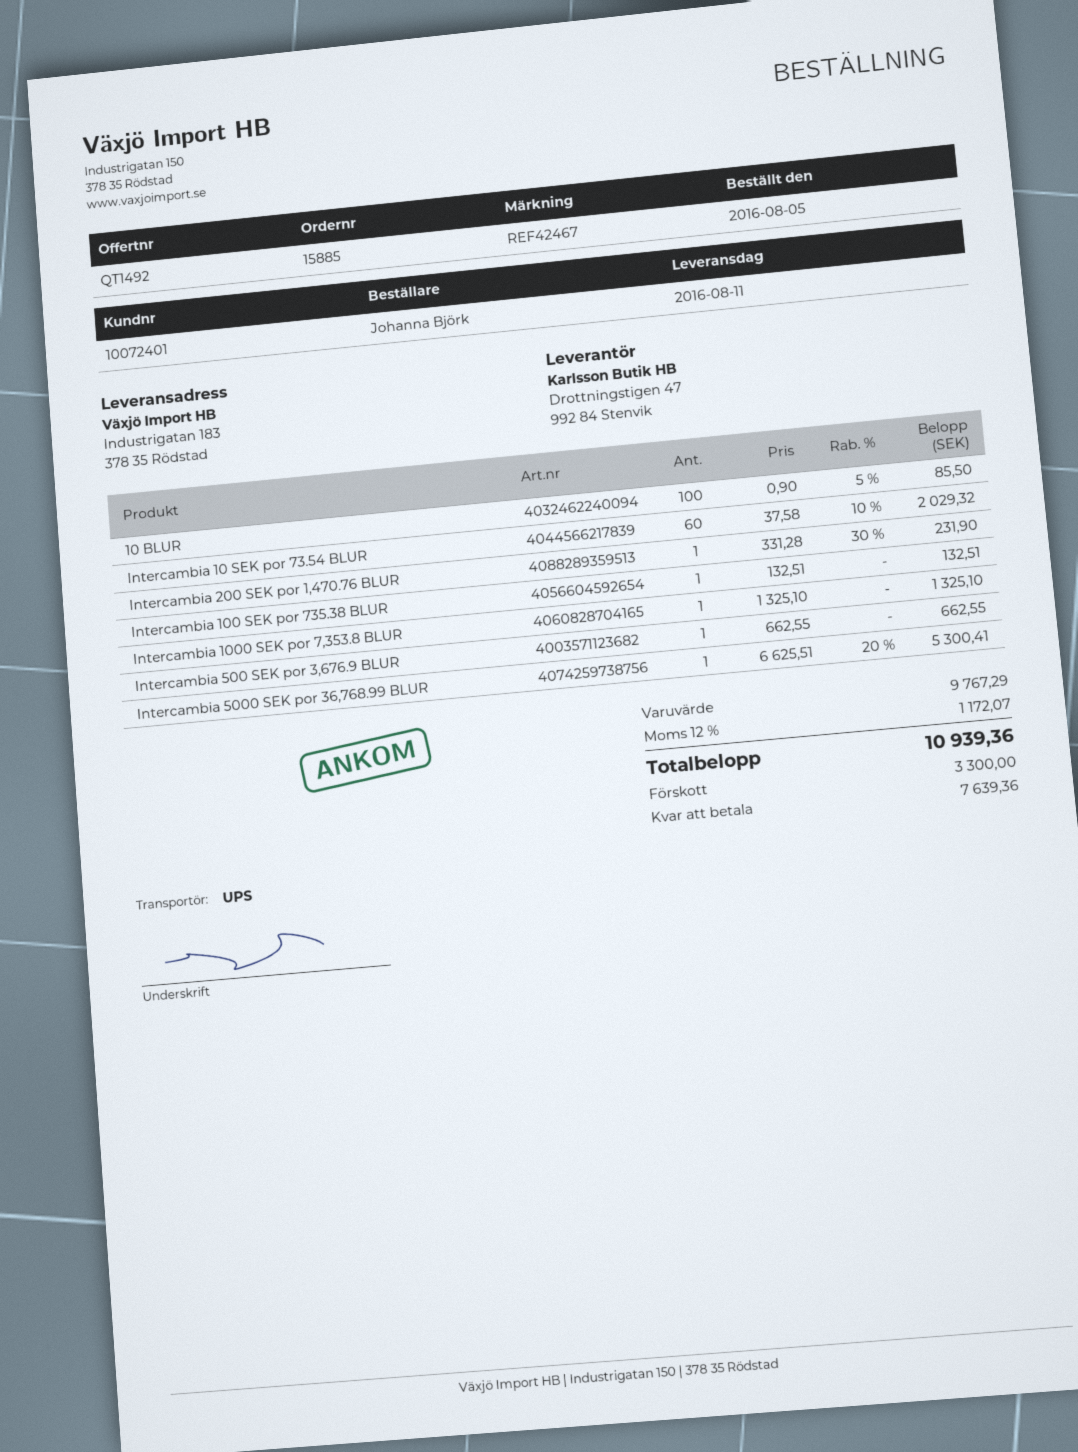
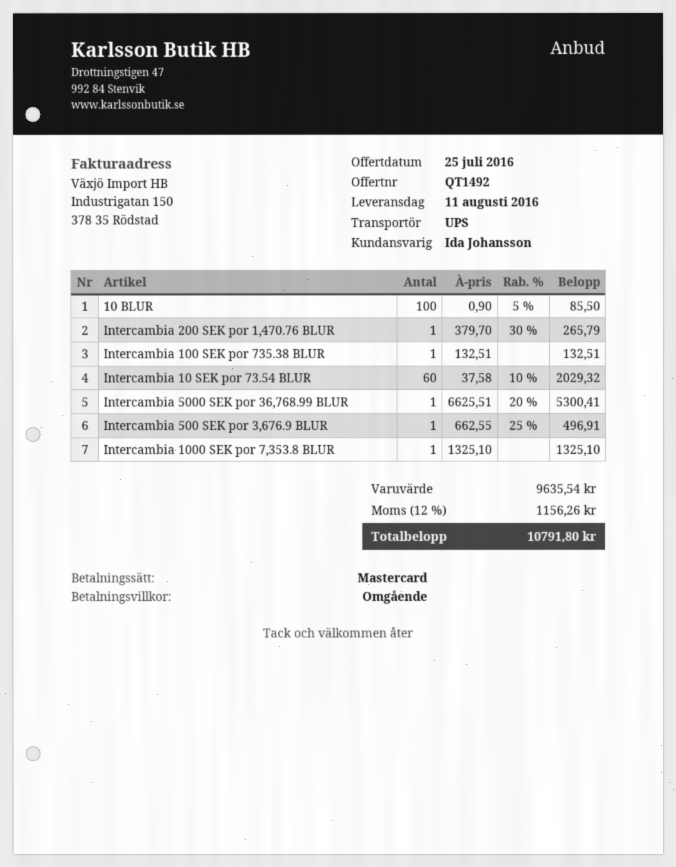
Intercambia 200 SEK por 1,470.76 BLUR: 1 x 331.28 - 30% = 231.90 -> 1 x 379.70 - 30% = 265.79
Intercambia 500 SEK por 3,676.9 BLUR: 1 x 662.55 = 662.55 -> 1 x 662.55 - 25% = 496.91
subtotal: 9767.29 -> 9635.54
tax: 12% = 1172.07 -> 12% = 1156.26
total: 10939.36 -> 10791.80

